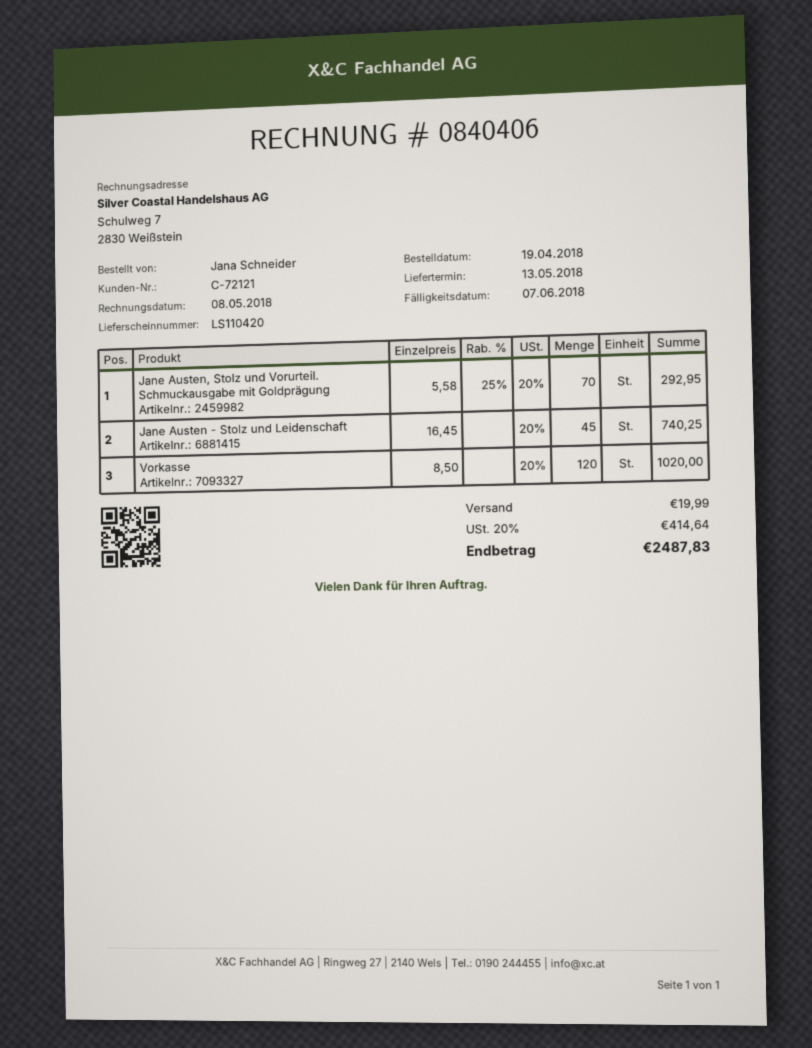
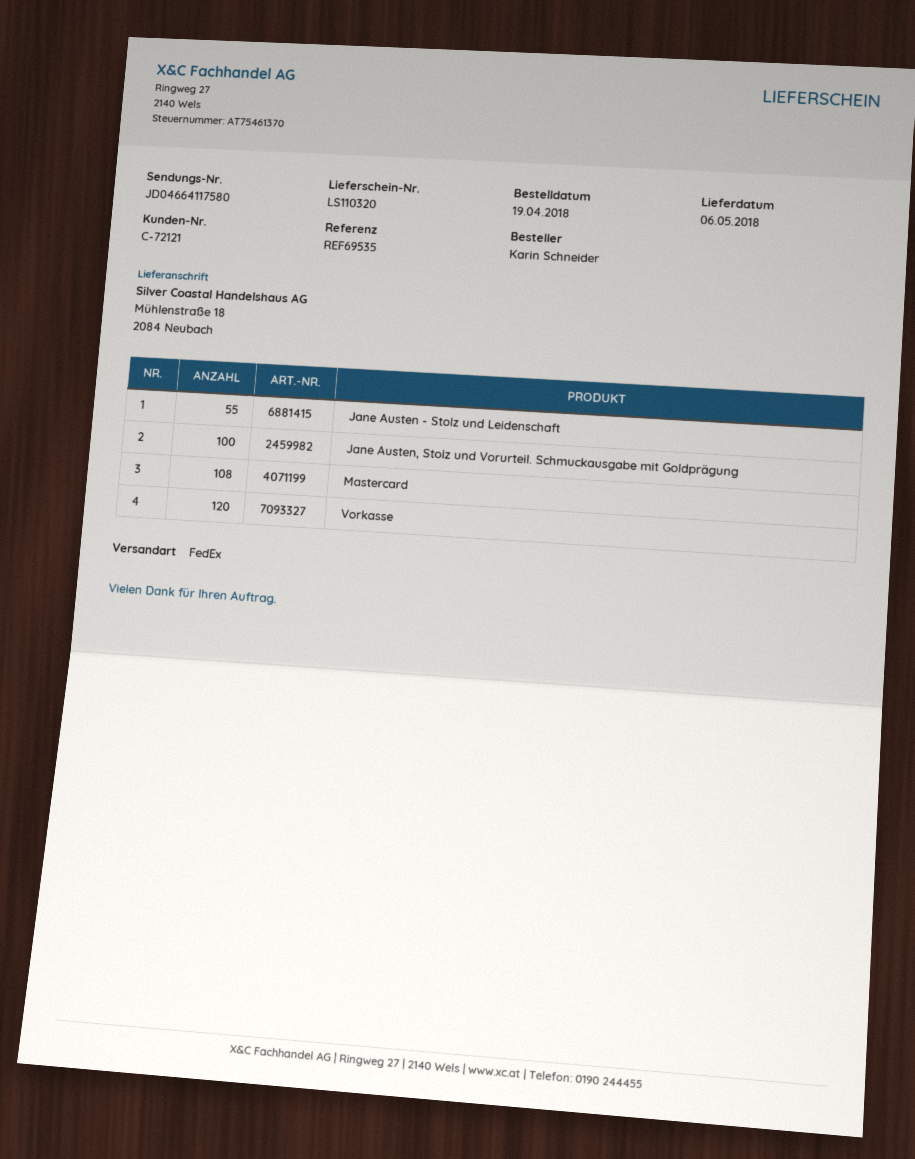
delivery note number: LS110420 -> LS110320
delivery date: 2018-05-13 -> 2018-05-06
ordered by: Jana Schneider -> Karin Schneider
Jane Austen, Stolz und Vorurteil. Schmuckausgabe mit Goldprägung: 70 -> 100
Jane Austen - Stolz und Leidenschaft: 45 -> 55
Mastercard: none -> 108

